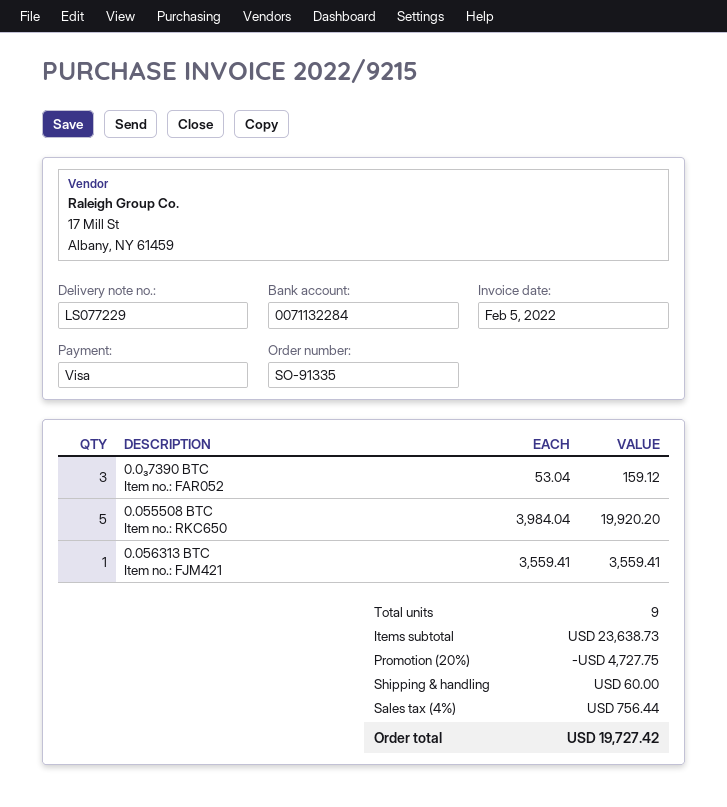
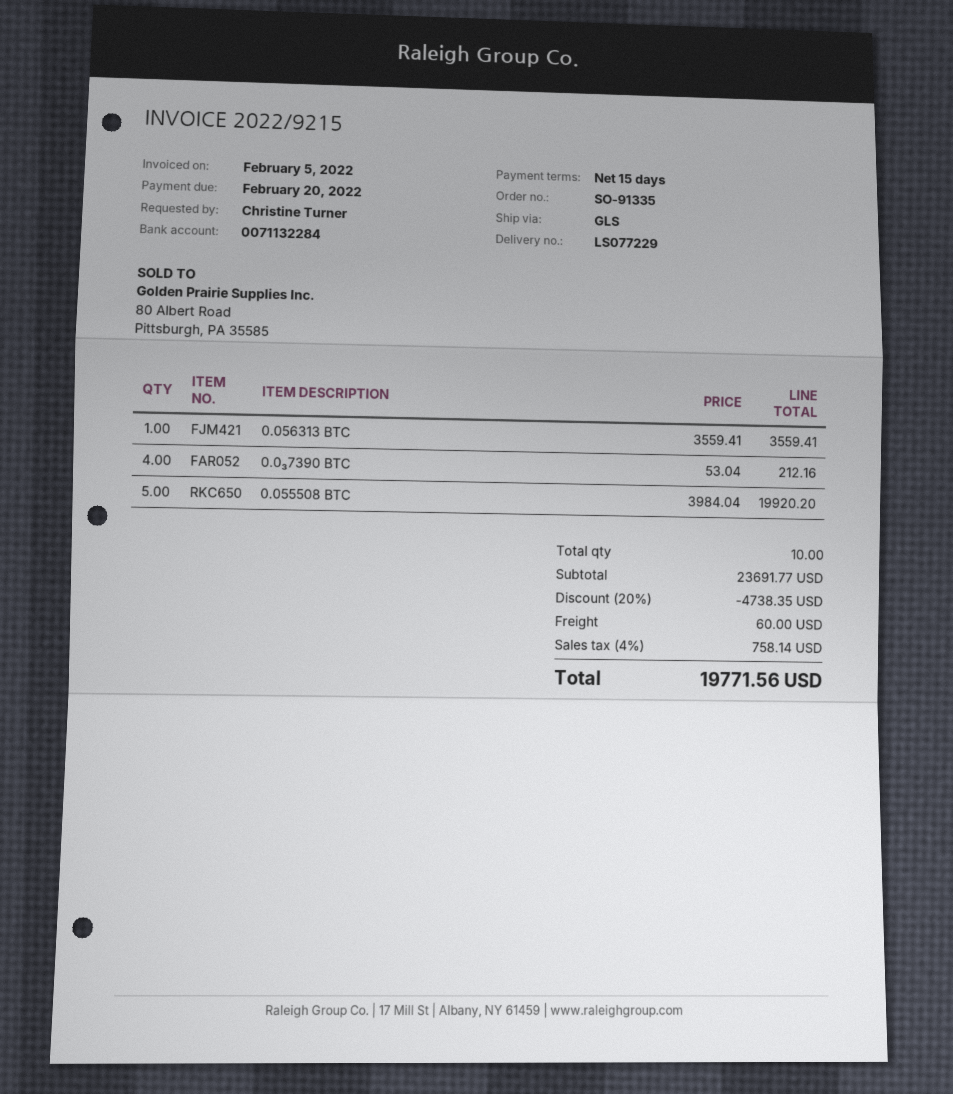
0.0₃7390 BTC: 3 x 53.04 = 159.12 -> 4 x 53.04 = 212.16
total quantity: 9 -> 10
subtotal: 23638.73 -> 23691.77
discount: 20% = 4727.75 -> 20% = 4738.35
tax: 4% = 756.44 -> 4% = 758.14
total: 19727.42 -> 19771.56

